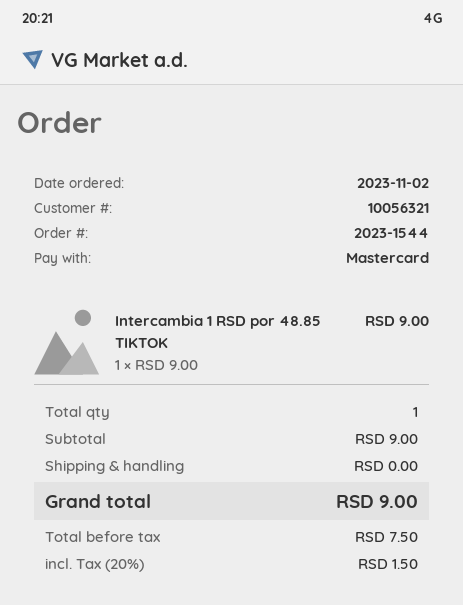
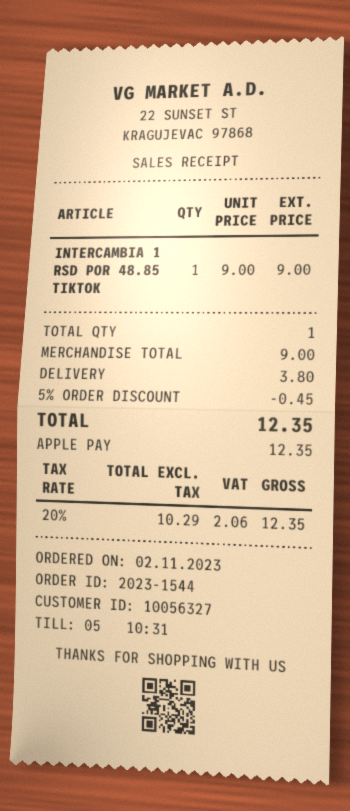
customer number: 10056321 -> 10056327
payment method: Mastercard -> Apple Pay
discount: none -> 5% = 0.45
shipping: 0.00 -> 3.80
net: 7.50 -> 10.29
tax: 20% = 1.50 -> 20% = 2.06
total: 9.00 -> 12.35

